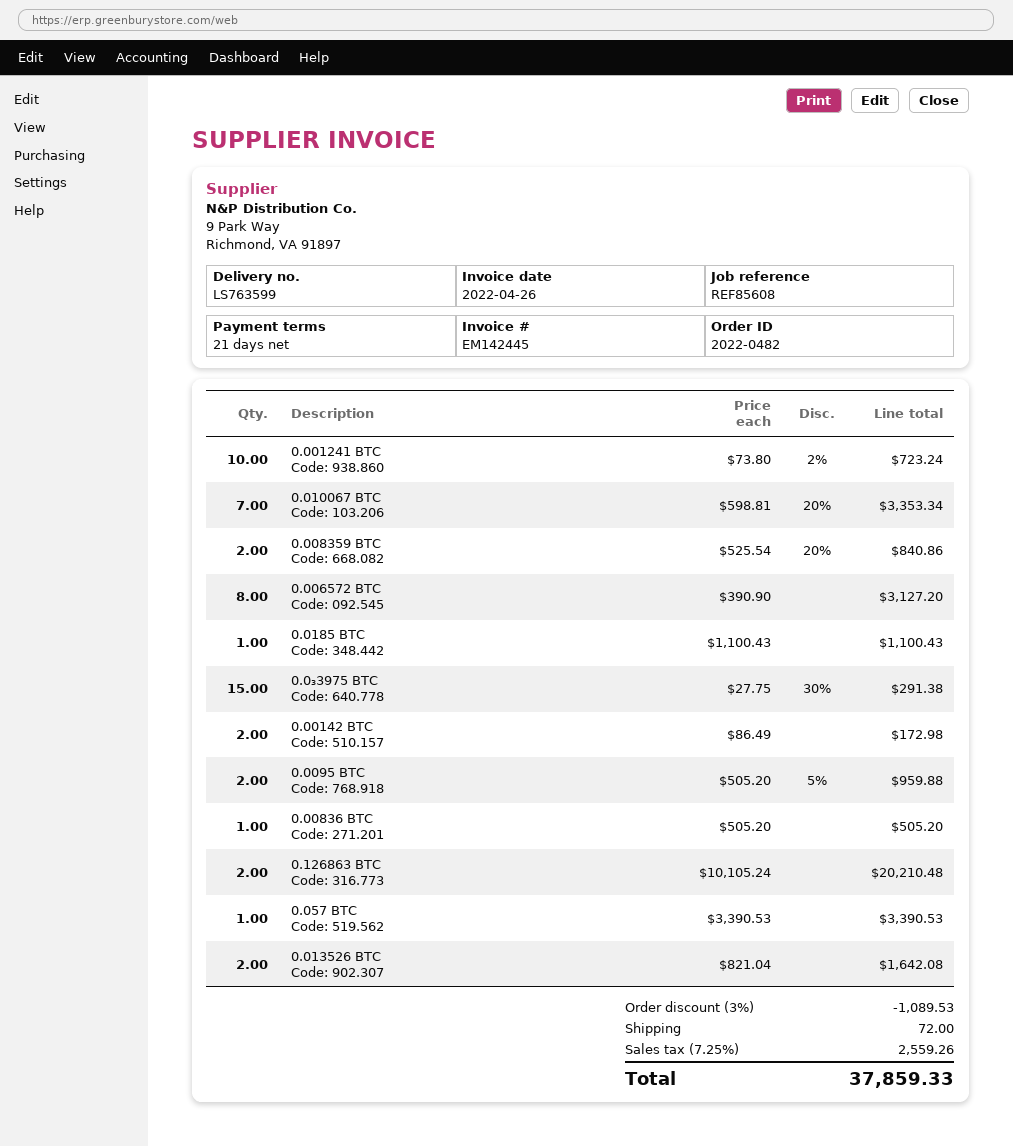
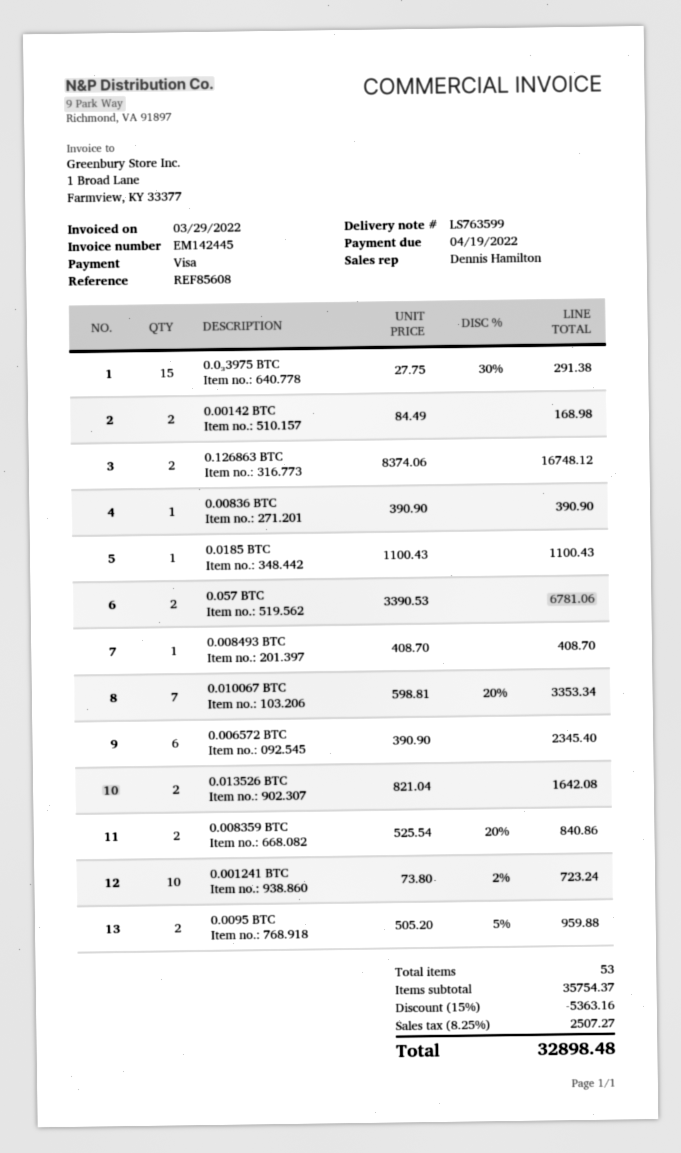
invoice date: 2022-04-26 -> 2022-03-29
0.006572 BTC: 8 x 390.90 = 3127.20 -> 6 x 390.90 = 2345.40
0.00142 BTC: 2 x 86.49 = 172.98 -> 2 x 84.49 = 168.98
0.00836 BTC: 1 x 505.20 = 505.20 -> 1 x 390.90 = 390.90
0.126863 BTC: 2 x 10105.24 = 20210.48 -> 2 x 8374.06 = 16748.12
0.057 BTC: 1 x 3390.53 = 3390.53 -> 2 x 3390.53 = 6781.06
0.008493 BTC: none -> 1 x 408.70 = 408.70
discount: 3% = 1089.53 -> 15% = 5363.16
shipping: 72.00 -> none
tax: 7.25% = 2559.26 -> 8.25% = 2507.27
total: 37859.33 -> 32898.48

